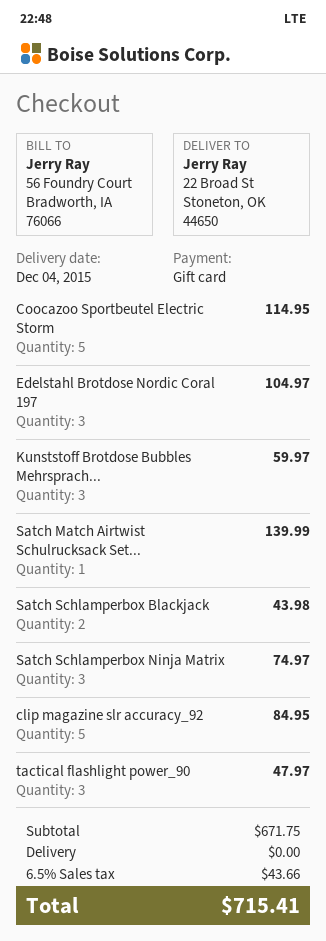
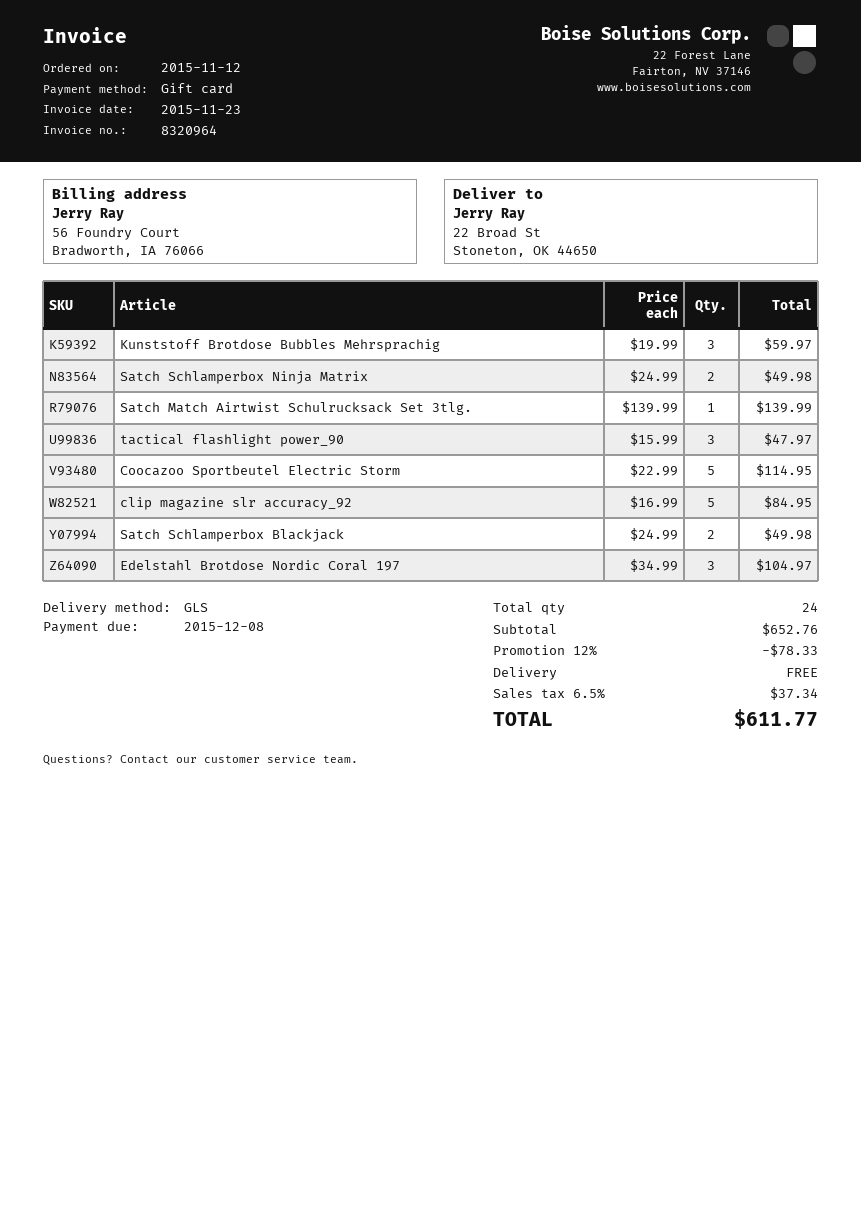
Satch Schlamperbox Blackjack: 2 for 43.98 -> 2 for 49.98
Satch Schlamperbox Ninja Matrix: 3 for 74.97 -> 2 for 49.98
subtotal: 671.75 -> 652.76
discount: none -> 12% = 78.33
tax: 6.5% = 43.66 -> 6.5% = 37.34
total: 715.41 -> 611.77

